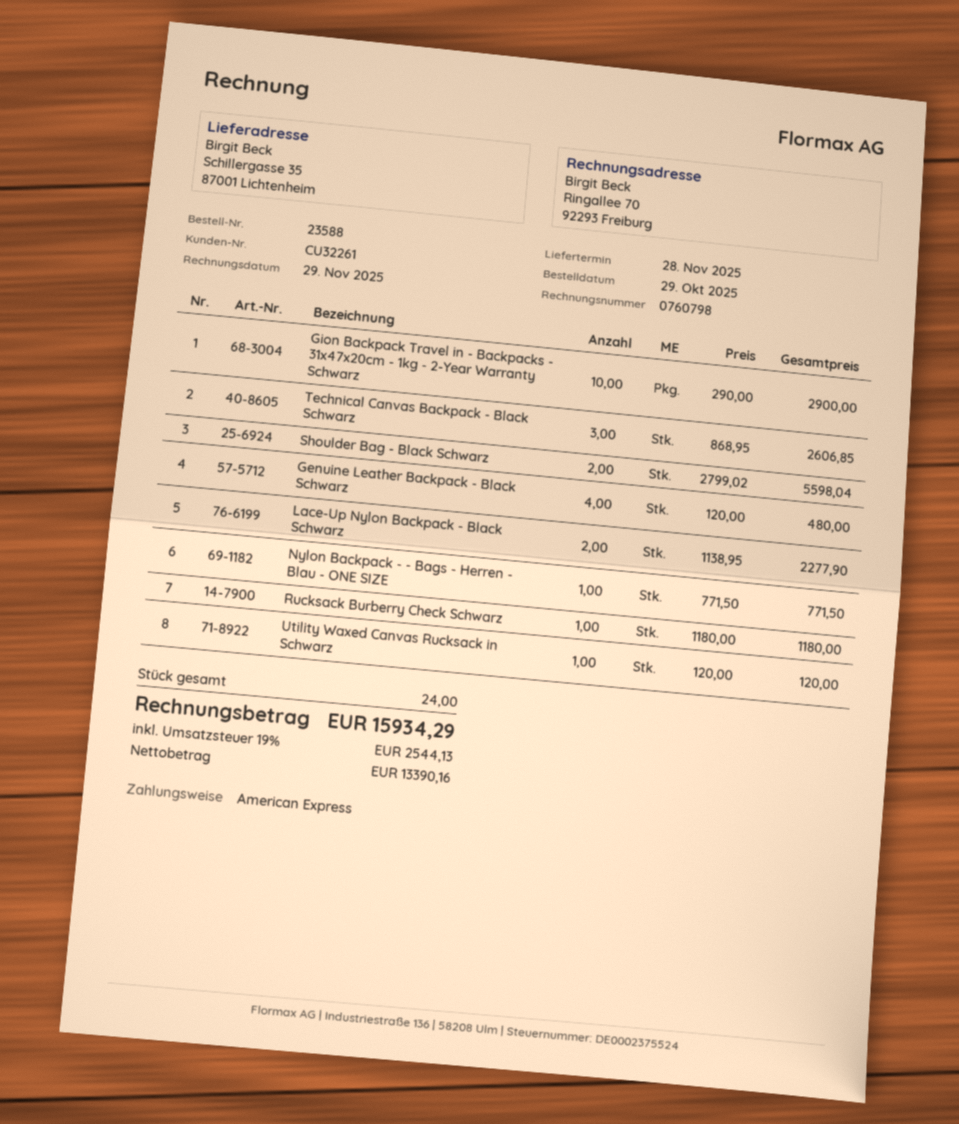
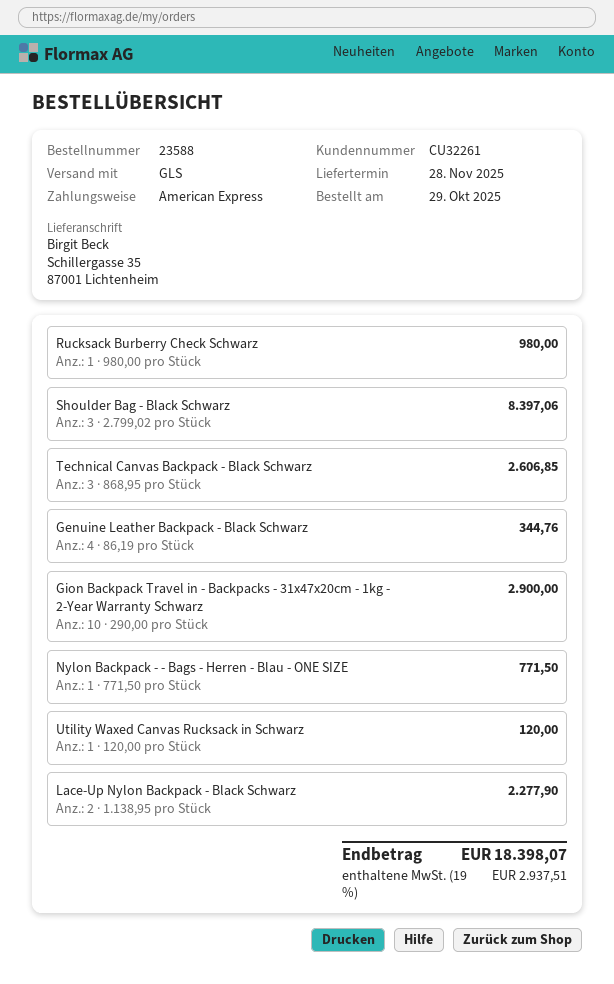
Shoulder Bag - Black Schwarz: 2 x 2799.02 = 5598.04 -> 3 x 2799.02 = 8397.06
Genuine Leather Backpack - Black Schwarz: 4 x 120.00 = 480.00 -> 4 x 86.19 = 344.76
Rucksack Burberry Check Schwarz: 1 x 1180.00 = 1180.00 -> 1 x 980.00 = 980.00
tax: 19% = 2544.13 -> 19% = 2937.51
total: 15934.29 -> 18398.07

